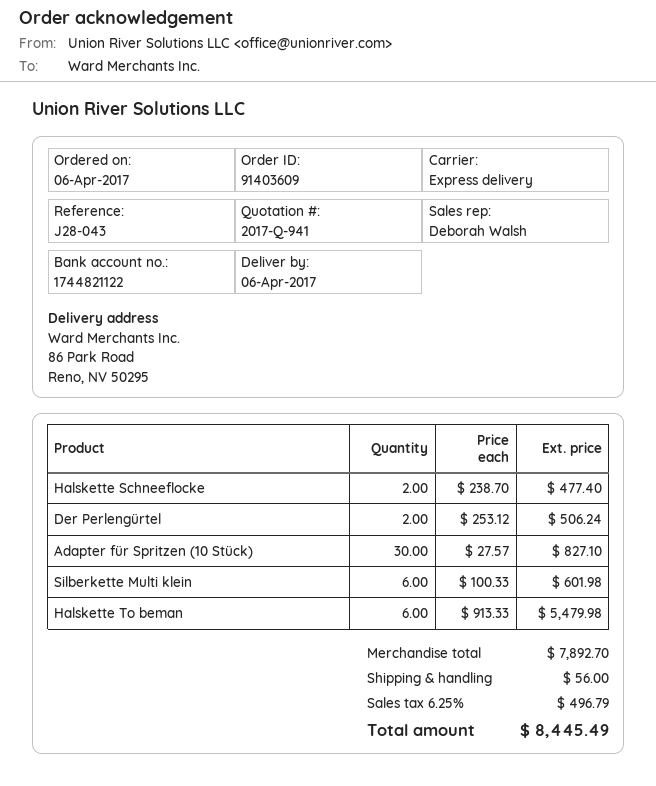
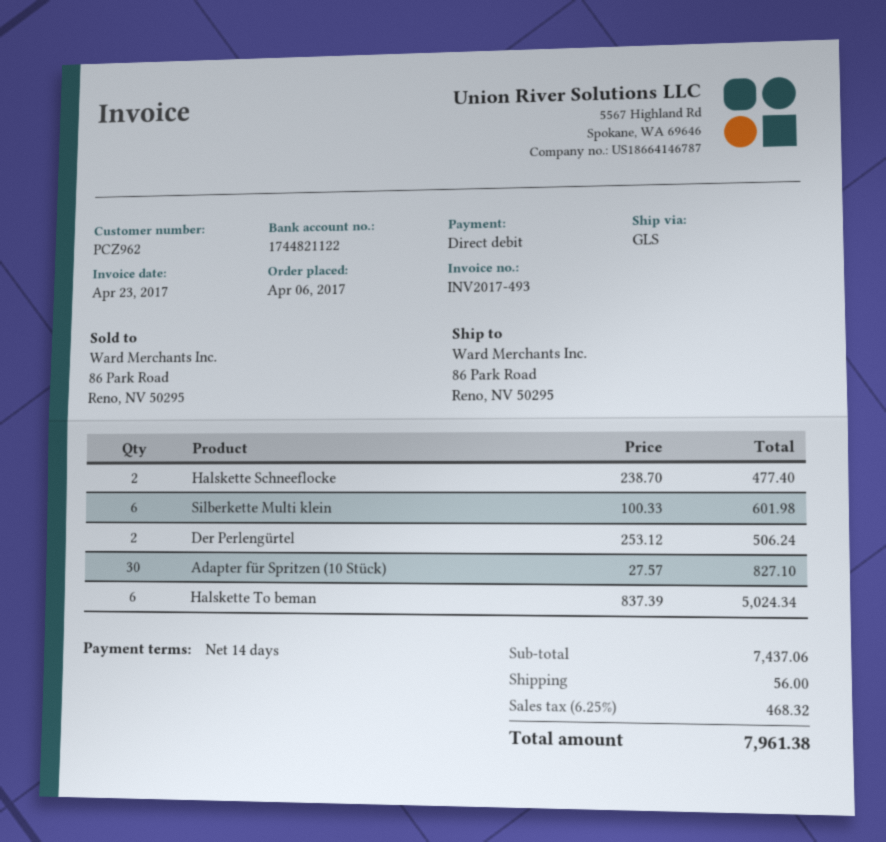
shipping method: express -> GLS
Halskette To beman: 6 x 913.33 = 5479.98 -> 6 x 837.39 = 5024.34
subtotal: 7892.70 -> 7437.06
tax: 6.25% = 496.79 -> 6.25% = 468.32
total: 8445.49 -> 7961.38

